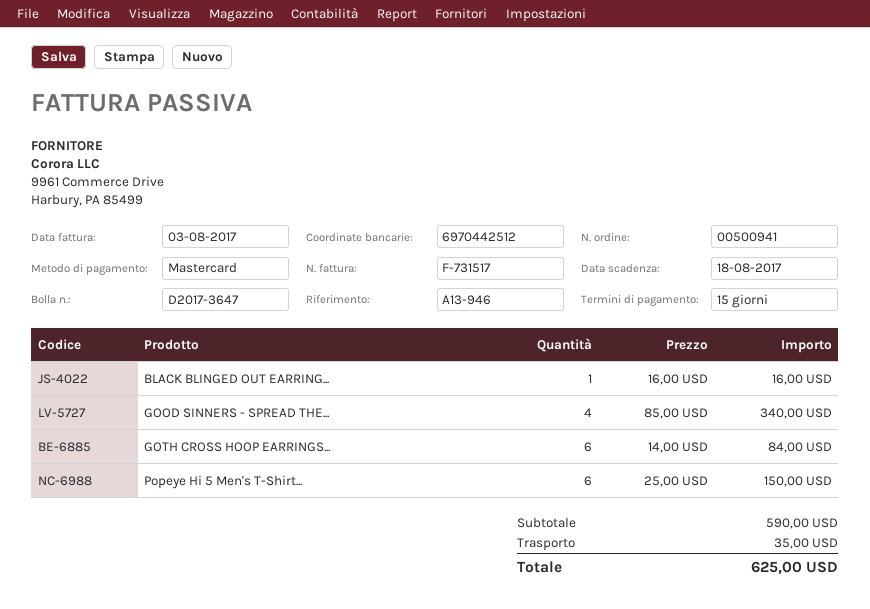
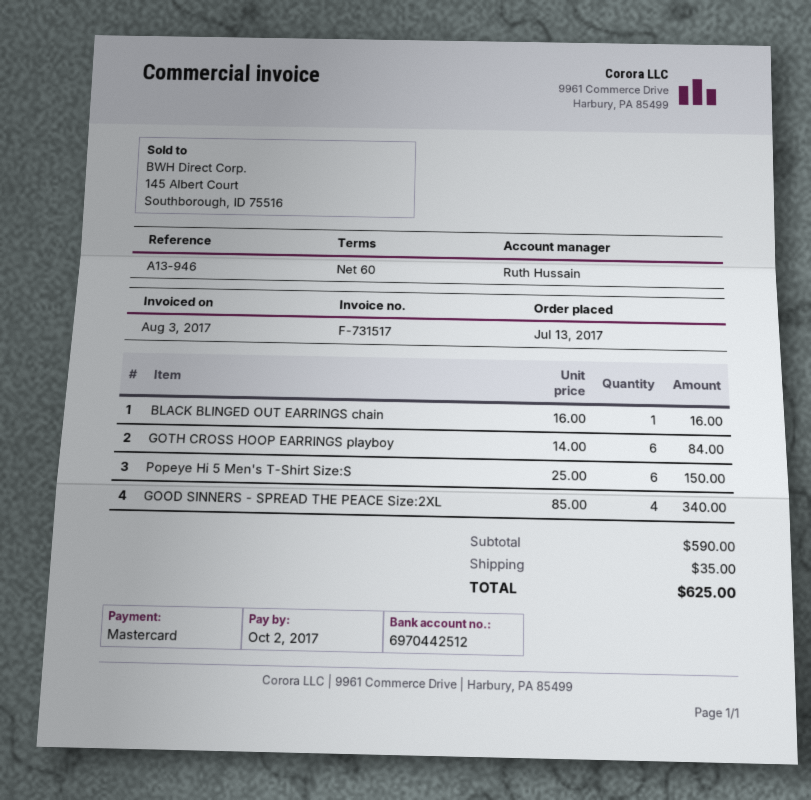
payment terms: 15 days -> 60 days
due date: 2017-08-18 -> 2017-10-02

